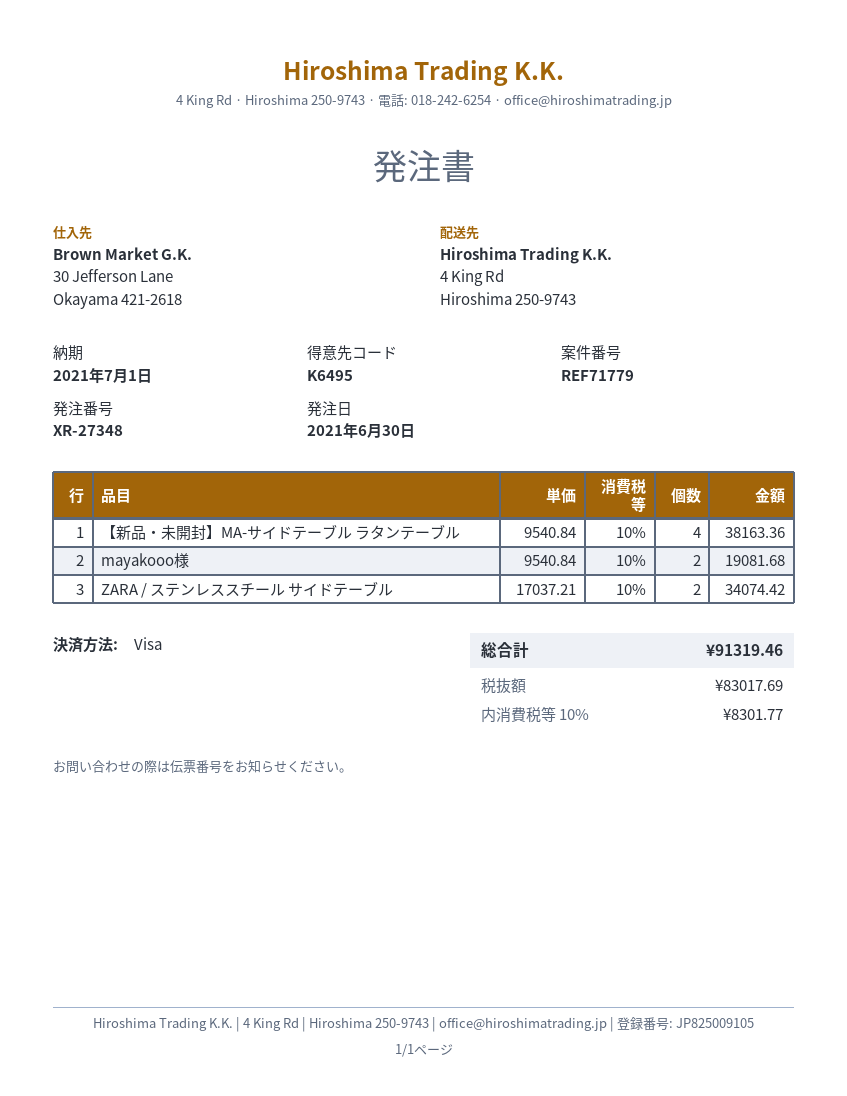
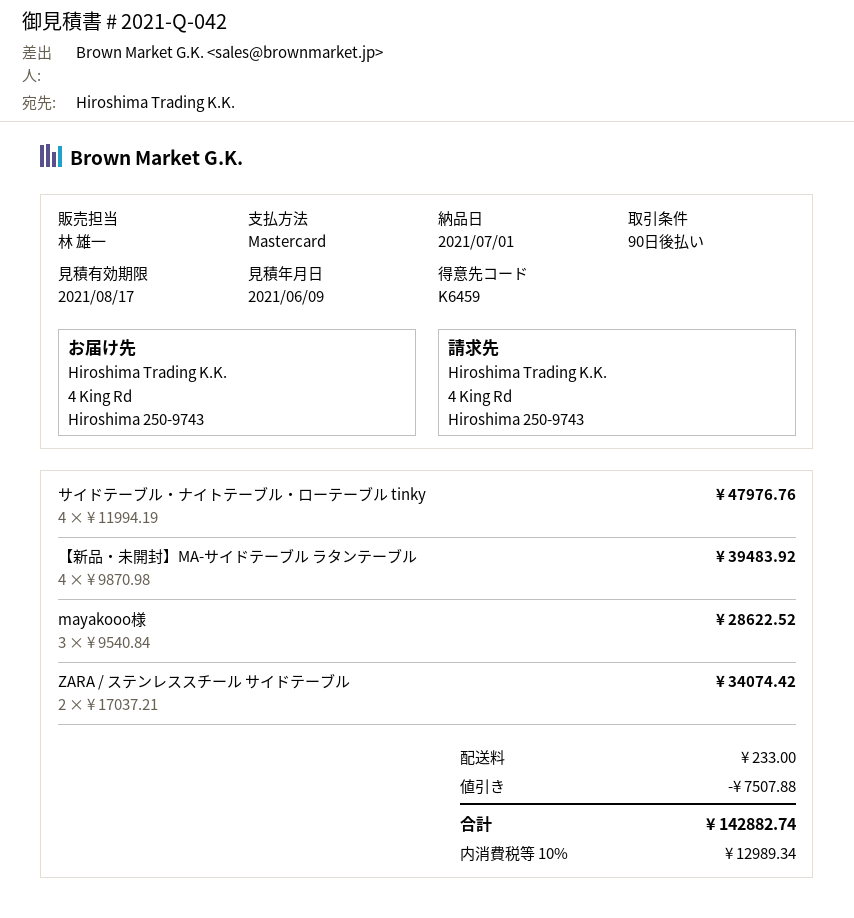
customer number: K6495 -> K6459
payment method: Visa -> Mastercard
【新品・未開封】MA-サイドテーブル ラタンテーブル: 4 x 9540.84 = 38163.36 -> 4 x 9870.98 = 39483.92
mayakooo様: 2 x 9540.84 = 19081.68 -> 3 x 9540.84 = 28622.52
サイドテーブル・ナイトテーブル・ローテーブル tinky: none -> 4 x 11994.19 = 47976.76
discount: none -> 7507.88
shipping: none -> 233.00
tax: 10% = 8301.77 -> 10% = 12989.34
total: 91319.46 -> 142882.74

